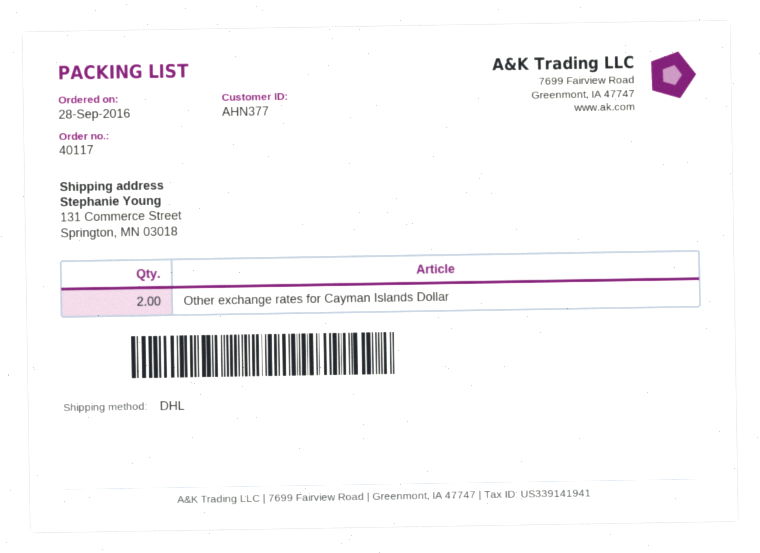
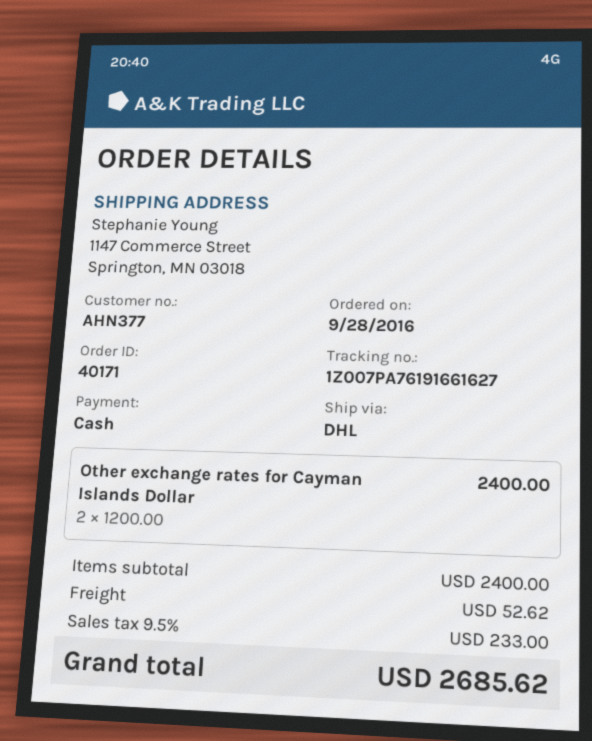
order number: 40117 -> 40171
ship to: 131 Commerce Street, Springton, MN 03018 -> 1147 Commerce Street, Springton, MN 03018

